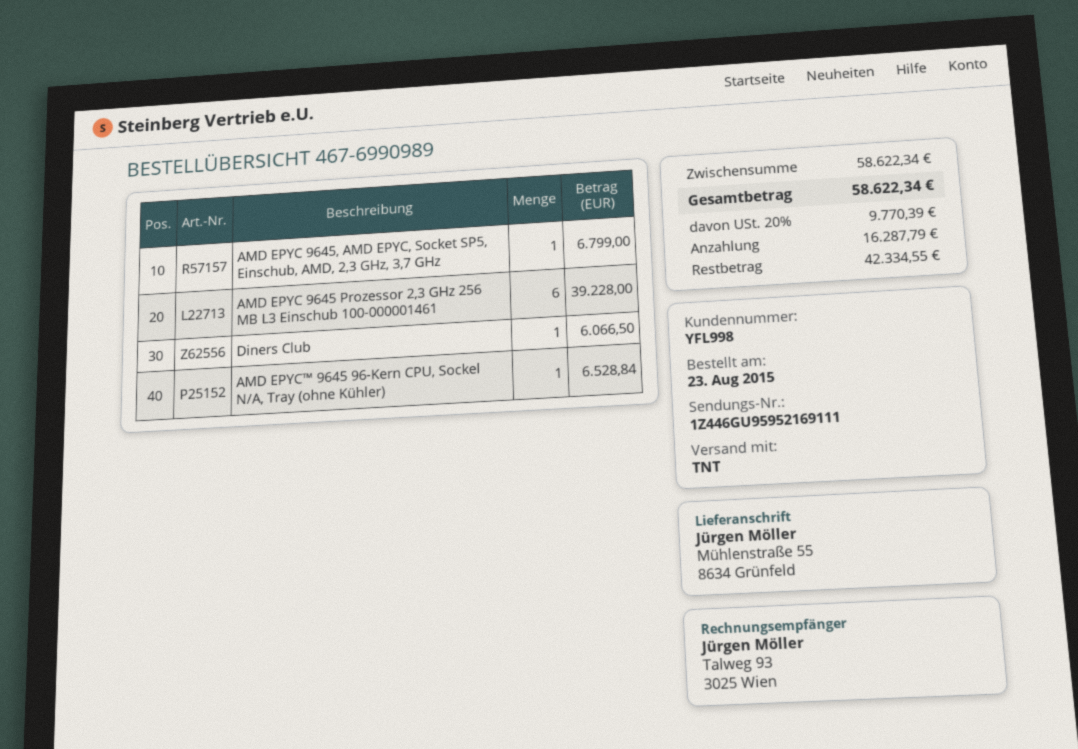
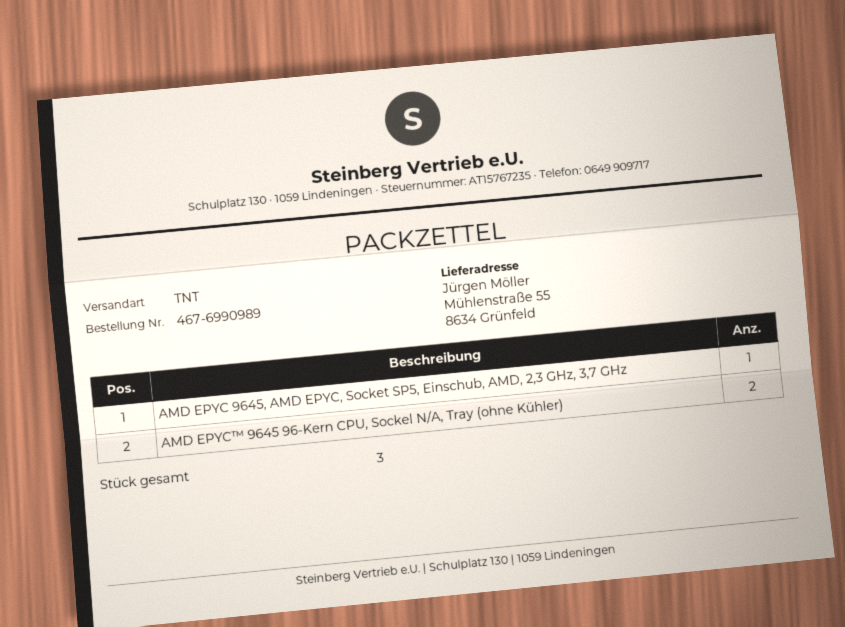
AMD EPYC 9645 Prozessor 2,3 GHz 256 MB L3 Einschub 100-000001461: 6 -> none
Diners Club: 1 -> none
AMD EPYC™ 9645 96-Kern CPU, Sockel N/A, Tray (ohne Kühler): 1 -> 2

